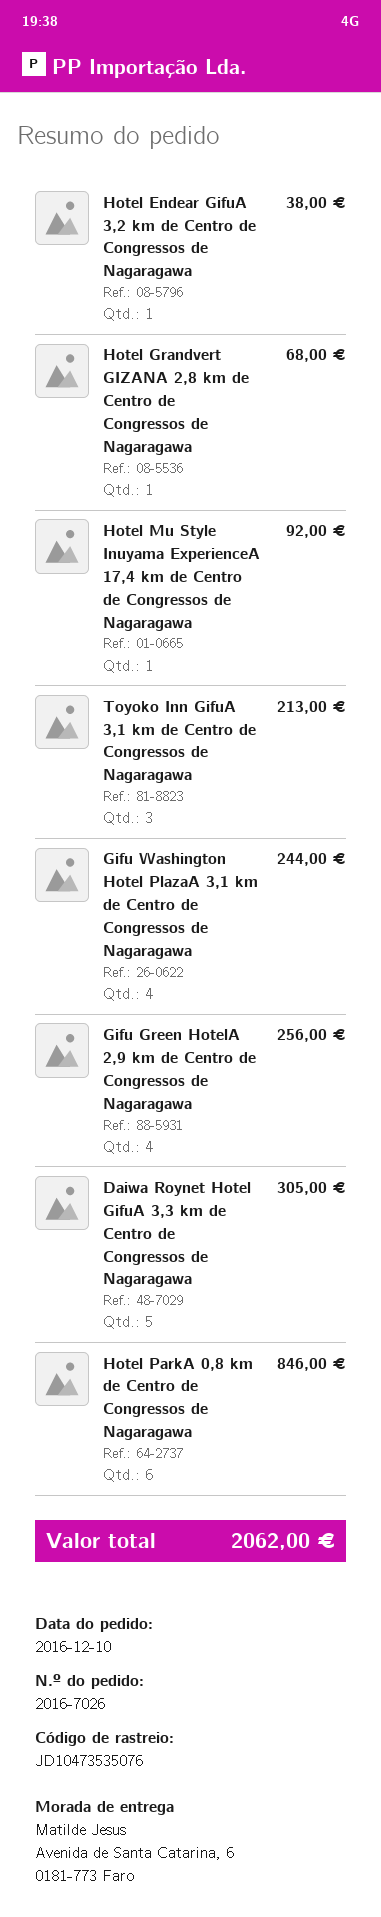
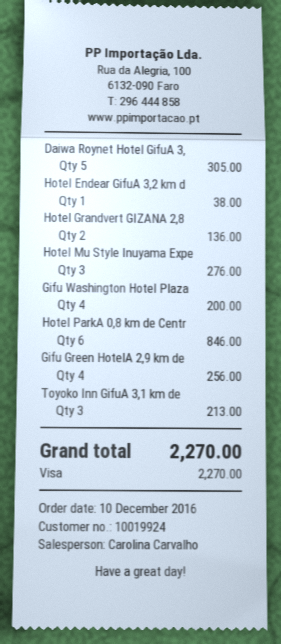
Hotel Grandvert GIZANA 2,8 km de Centro de Congressos de Nagaragawa: 1 for 68.00 -> 2 for 136.00
Hotel Mu Style Inuyama ExperienceA 17,4 km de Centro de Congressos de Nagaragawa: 1 for 92.00 -> 3 for 276.00
Gifu Washington Hotel PlazaA 3,1 km de Centro de Congressos de Nagaragawa: 4 for 244.00 -> 4 for 200.00
total: 2062.00 -> 2270.00

